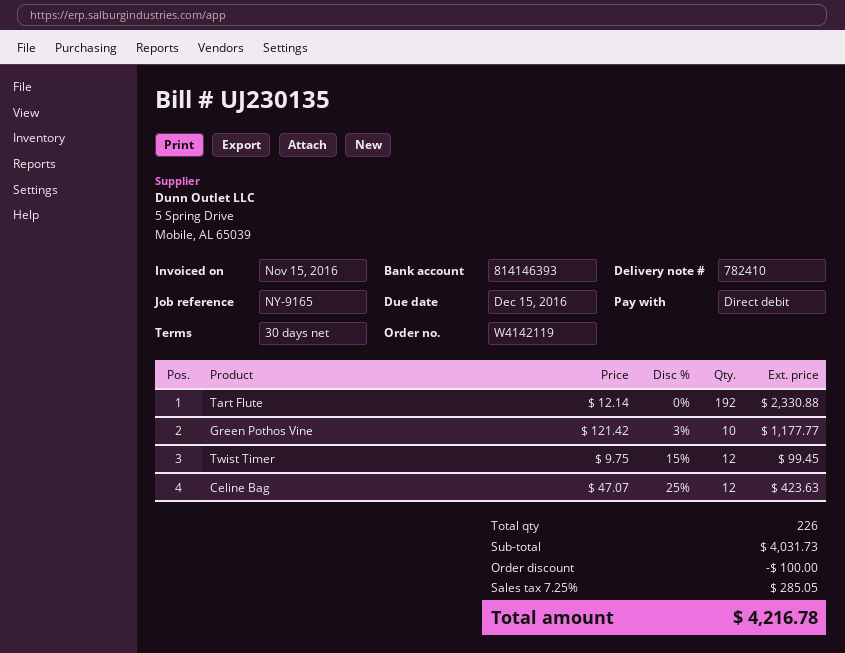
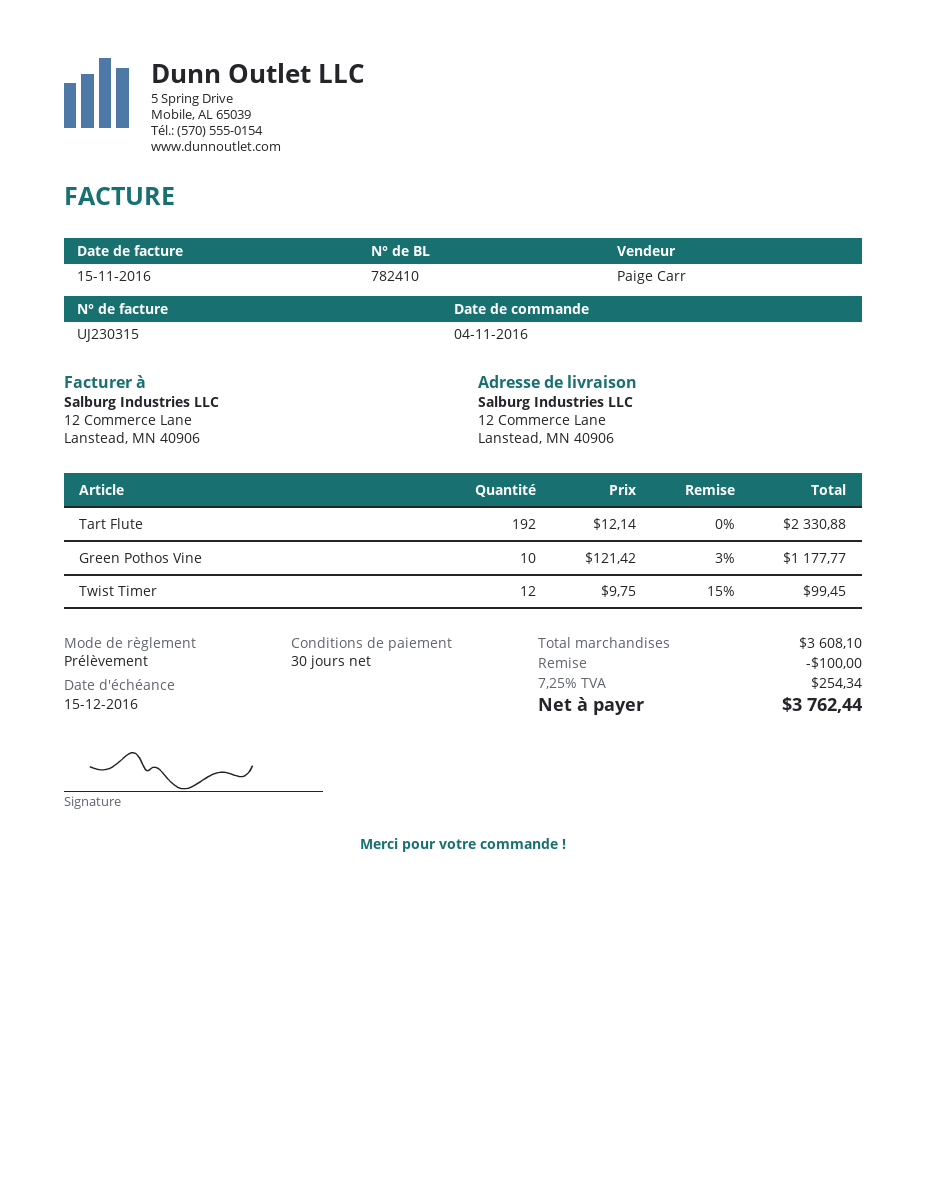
invoice number: UJ230135 -> UJ230315
Celine Bag: 12 x 47.07 - 25% = 423.63 -> none
subtotal: 4031.73 -> 3608.10
tax: 7.25% = 285.05 -> 7.25% = 254.34
total: 4216.78 -> 3762.44

